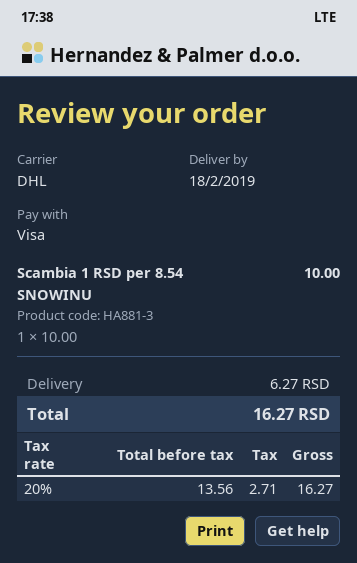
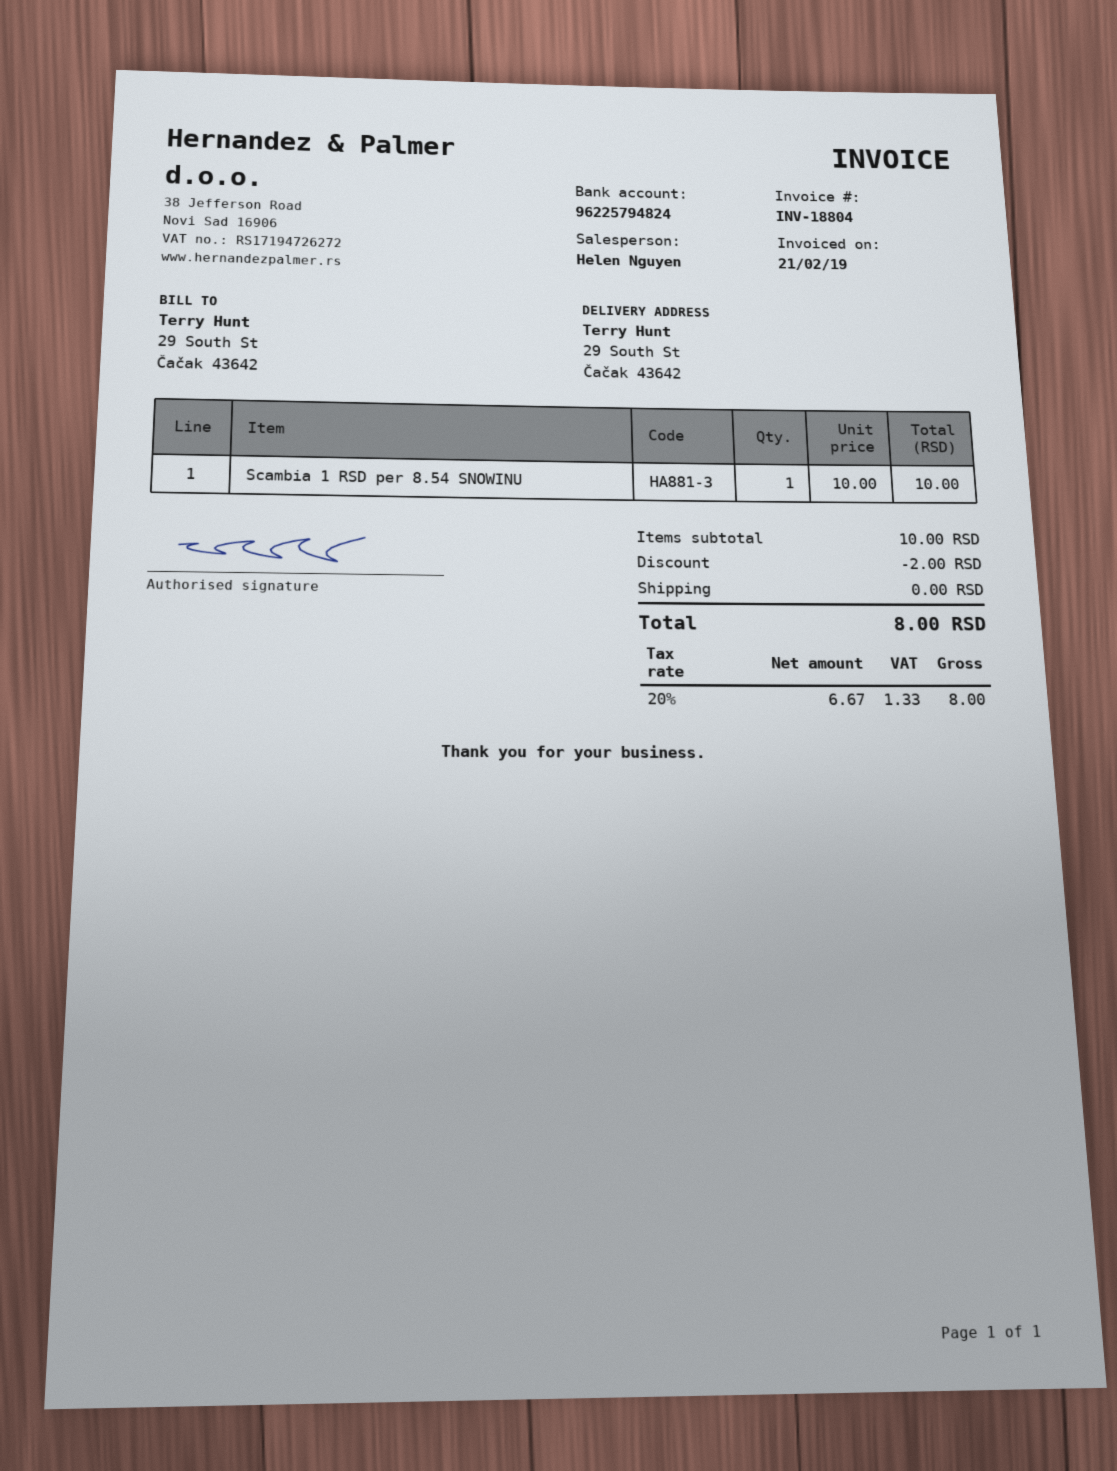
discount: none -> 2.00
shipping: 6.27 -> 0.00
net: 13.56 -> 6.67
tax: 20% = 2.71 -> 20% = 1.33
total: 16.27 -> 8.00

